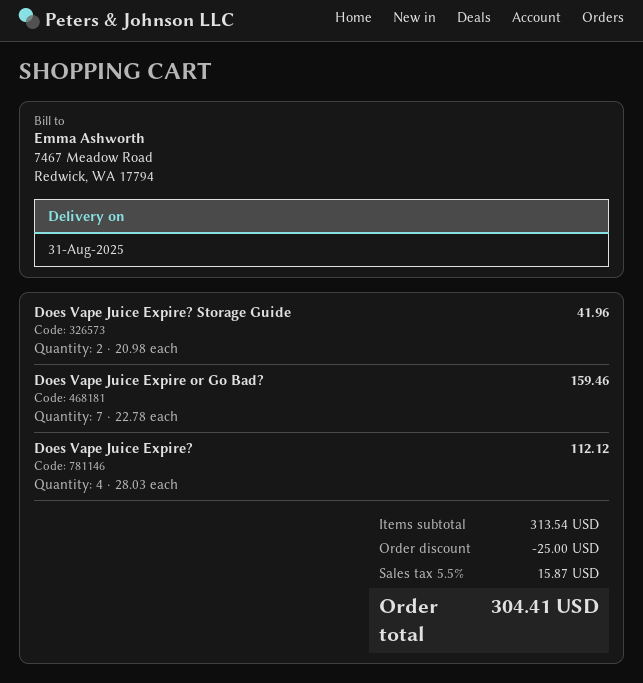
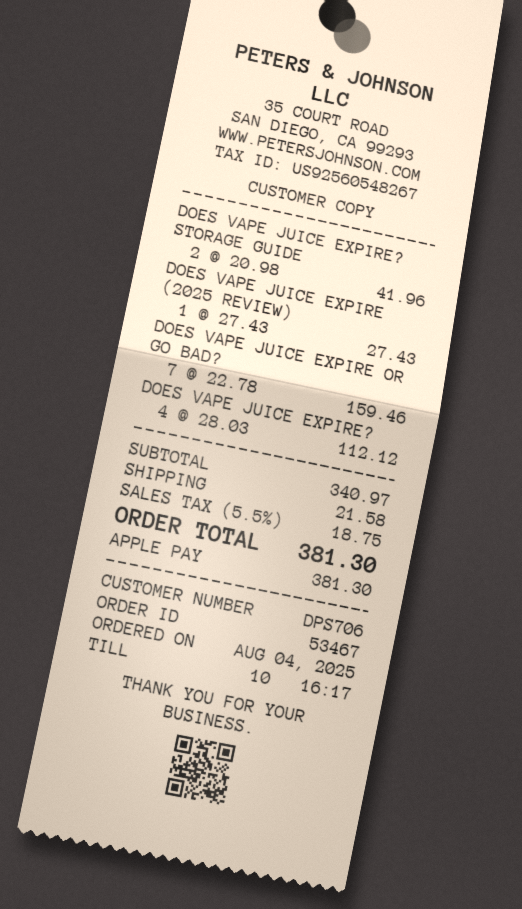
DOES VAPE JUICE EXPIRE (2025 REVIEW): none -> 1 x 27.43 = 27.43
subtotal: 313.54 -> 340.97
discount: 25.00 -> none
shipping: none -> 21.58
tax: 5.5% = 15.87 -> 5.5% = 18.75
total: 304.41 -> 381.30

